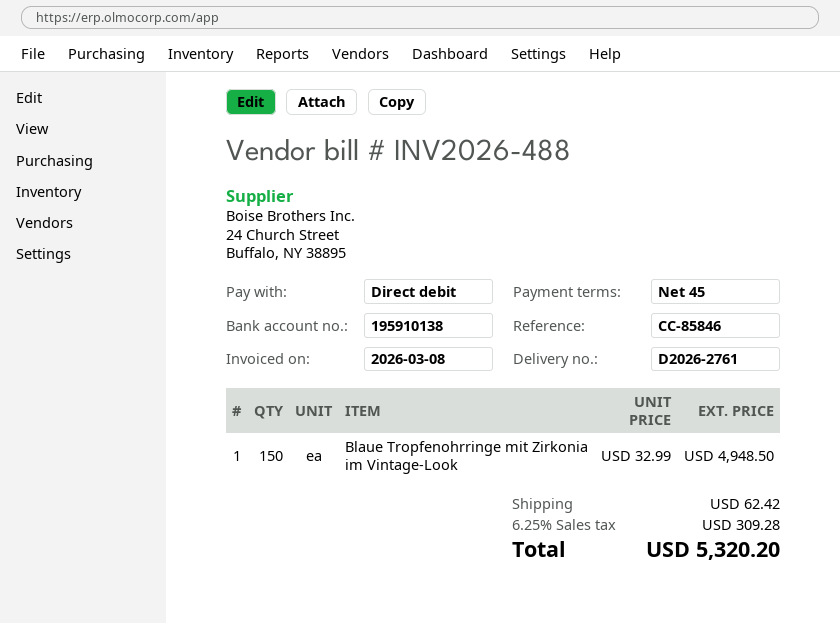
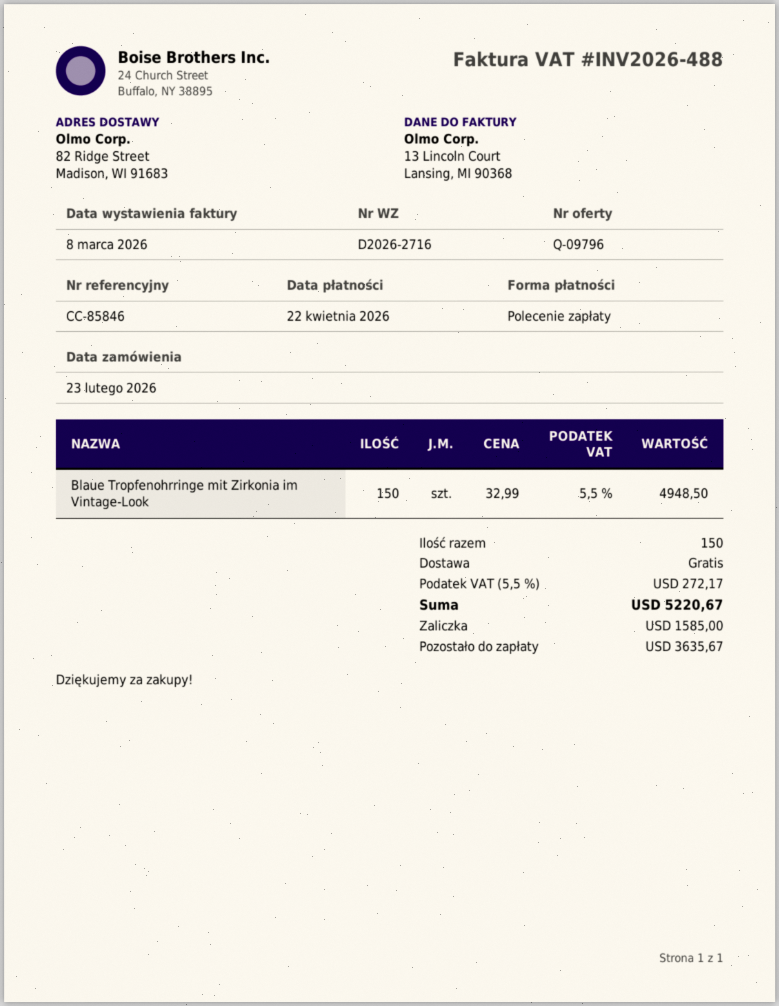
delivery note number: D2026-2761 -> D2026-2716
shipping: 62.42 -> 0.00
tax: 6.25% = 309.28 -> 5.5% = 272.17
total: 5320.20 -> 5220.67

